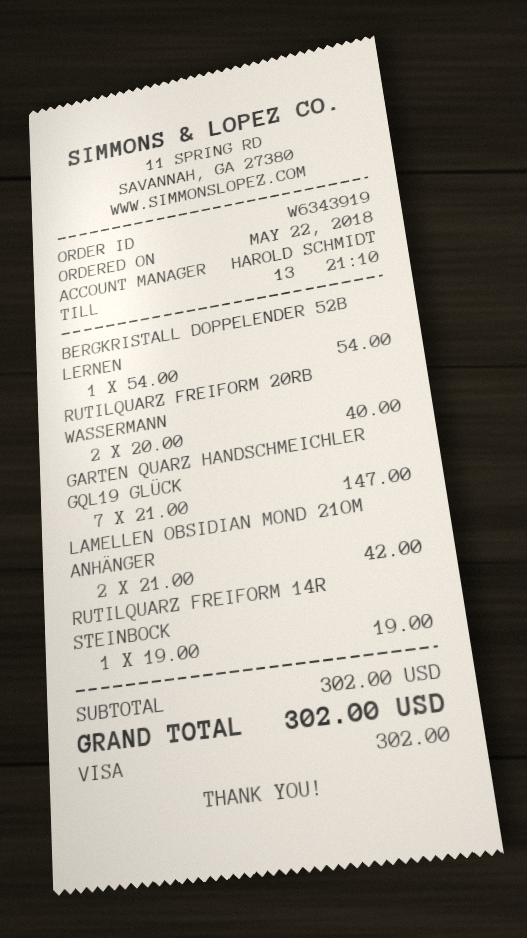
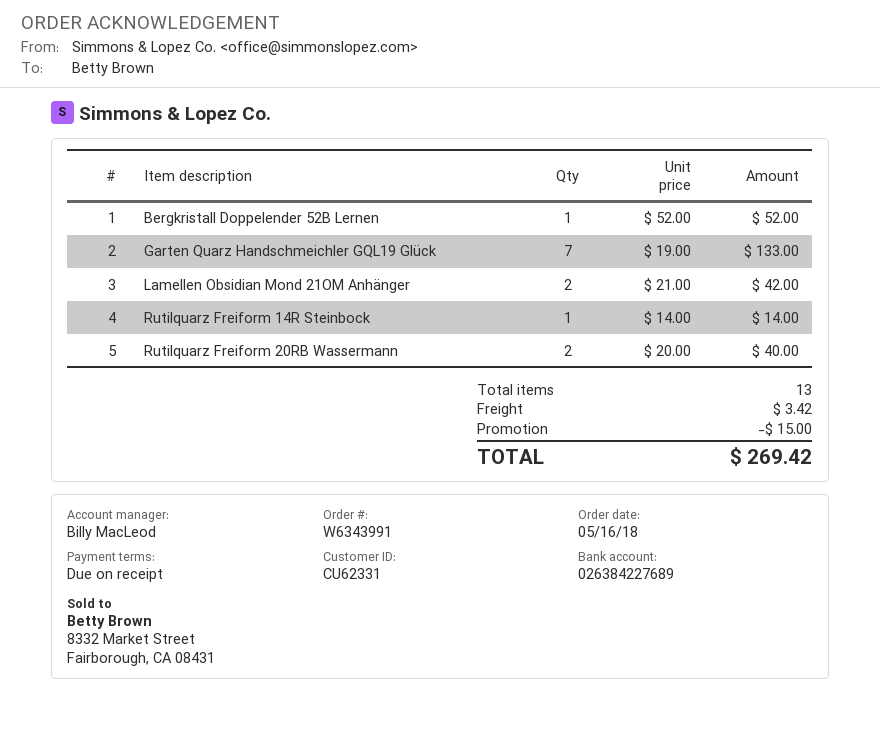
order number: W6343919 -> W6343991
order date: 2018-05-22 -> 2018-05-16
sales rep: HAROLD SCHMIDT -> Billy MacLeod
BERGKRISTALL DOPPELENDER 52B LERNEN: 1 x 54.00 = 54.00 -> 1 x 52.00 = 52.00
GARTEN QUARZ HANDSCHMEICHLER GQL19 GLÜCK: 7 x 21.00 = 147.00 -> 7 x 19.00 = 133.00
RUTILQUARZ FREIFORM 14R STEINBOCK: 1 x 19.00 = 19.00 -> 1 x 14.00 = 14.00
discount: none -> 15.00
shipping: none -> 3.42
total: 302.00 -> 269.42

